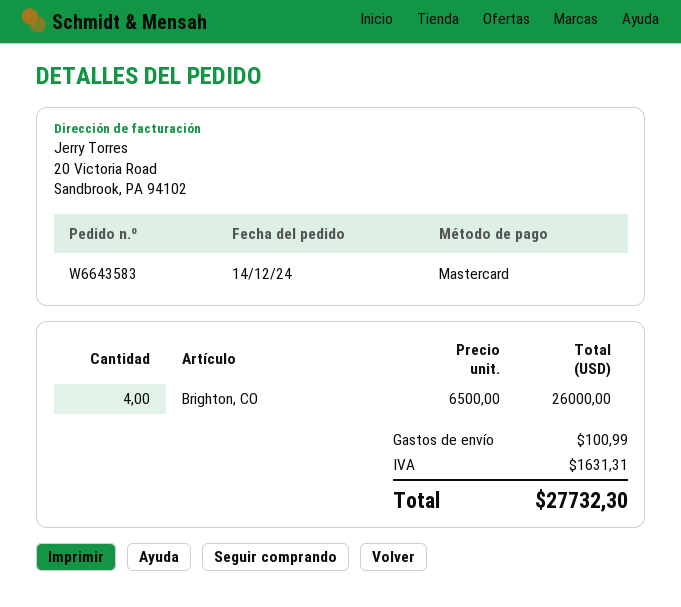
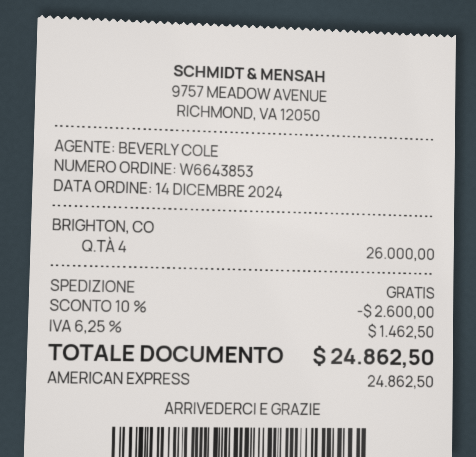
order number: W6643583 -> W6643853
payment method: Mastercard -> American Express
discount: none -> 10% = 2600.00
shipping: 100.99 -> 0.00
tax: 1631.31 -> 1462.50
total: 27732.30 -> 24862.50

